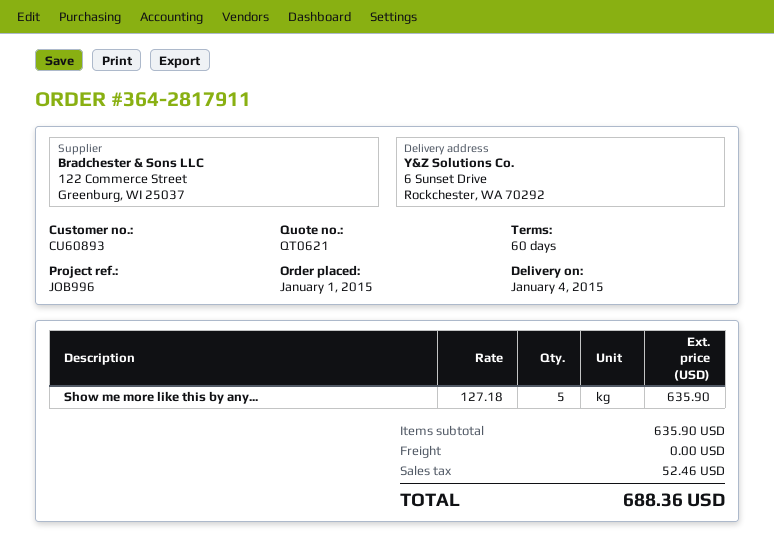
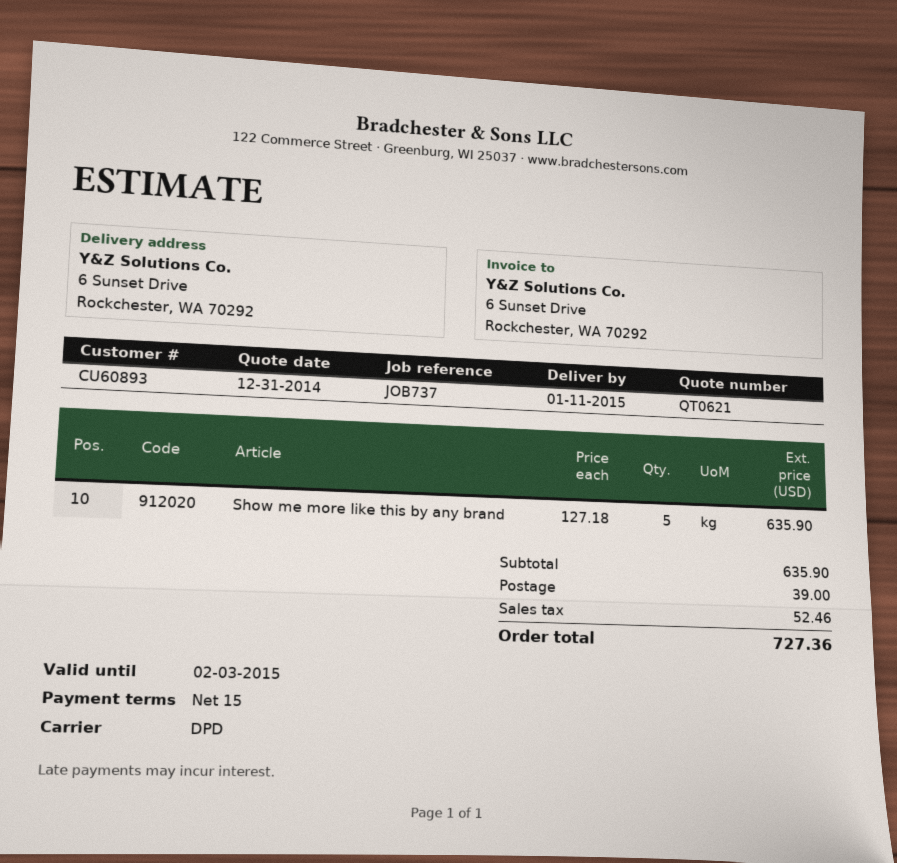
delivery date: 2015-01-04 -> 2015-01-11
payment terms: 60 days -> 15 days
reference: JOB996 -> JOB737
shipping: 0.00 -> 39.00
total: 688.36 -> 727.36

